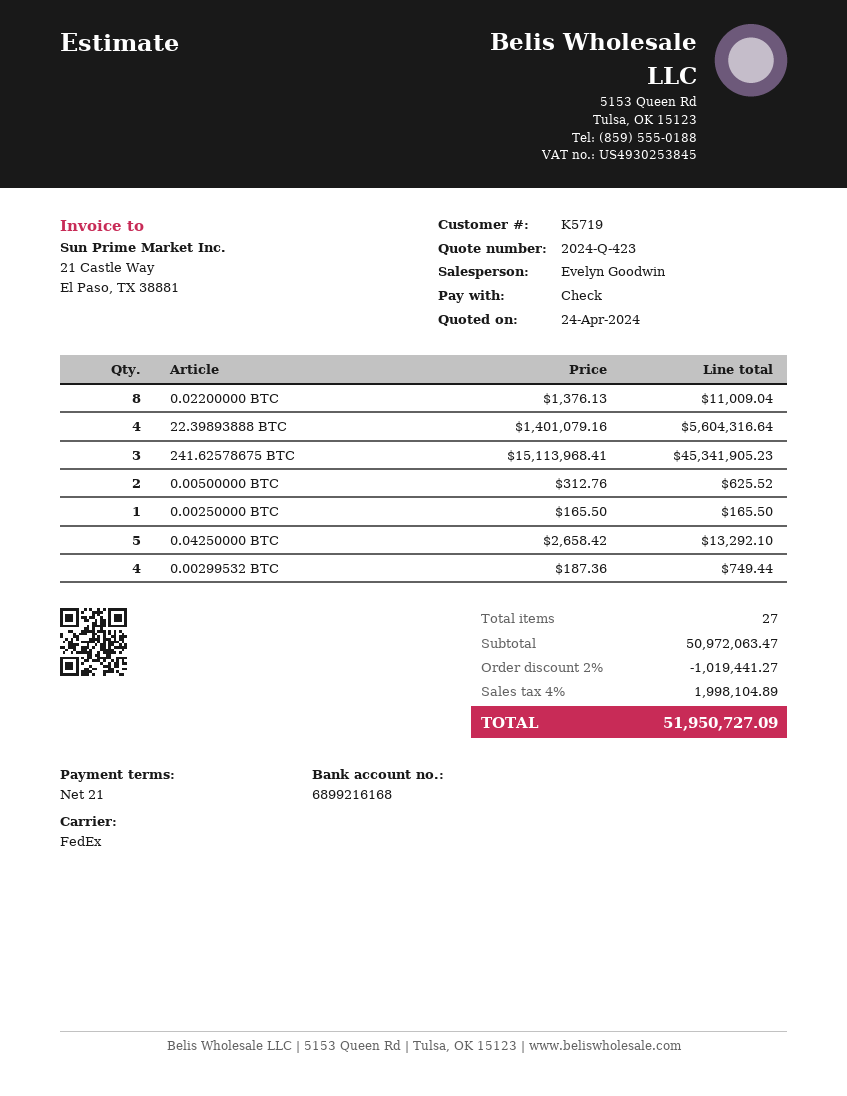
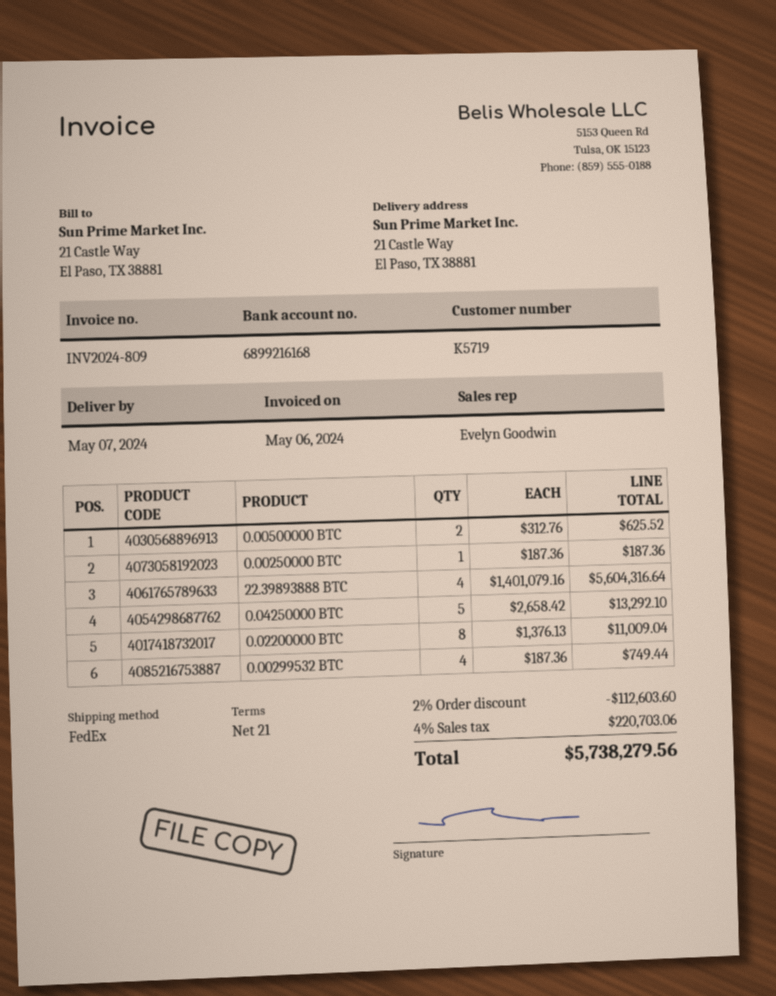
241.62578675 BTC: 3 x 15113968.41 = 45341905.23 -> none
0.00250000 BTC: 1 x 165.50 = 165.50 -> 1 x 187.36 = 187.36
discount: 2% = 1019441.27 -> 2% = 112603.60
tax: 4% = 1998104.89 -> 4% = 220703.06
total: 51950727.09 -> 5738279.56

